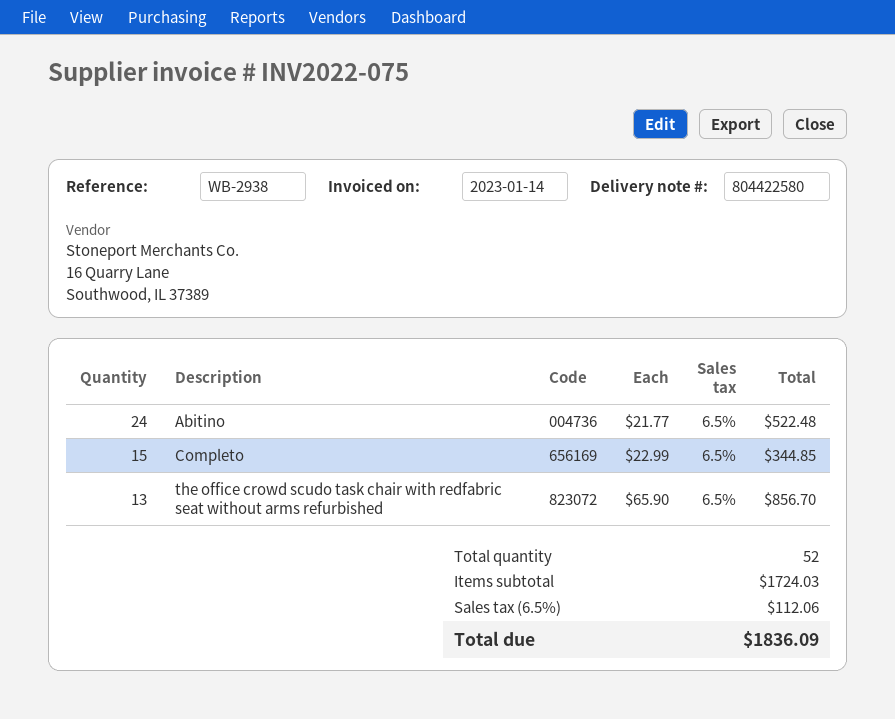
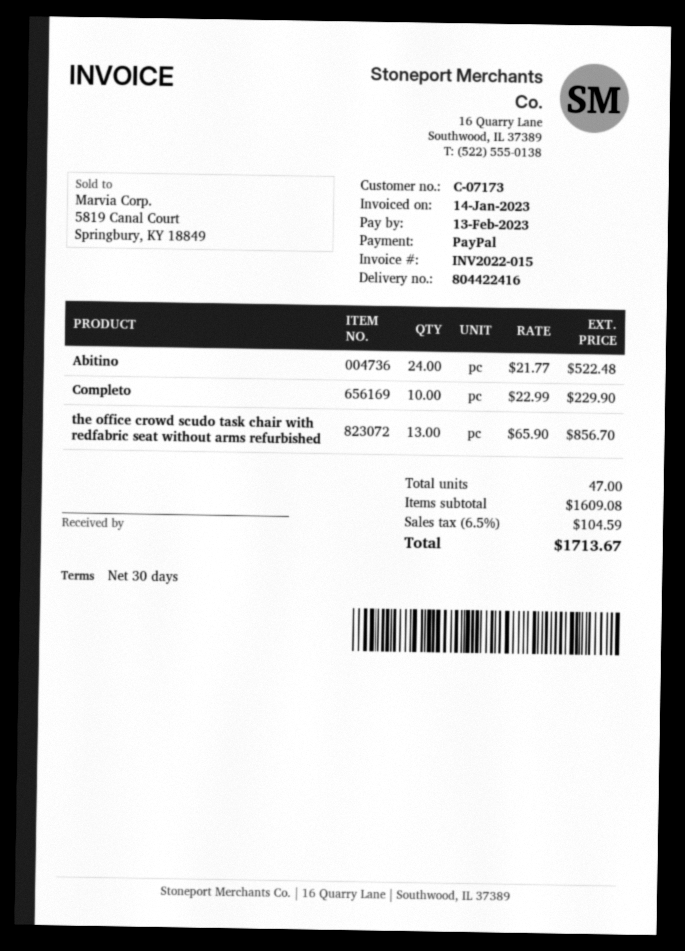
delivery note number: 804422580 -> 804422416
invoice number: INV2022-075 -> INV2022-015
Completo: 15 x 22.99 = 344.85 -> 10 x 22.99 = 229.90
total quantity: 52 -> 47
subtotal: 1724.03 -> 1609.08
tax: 6.5% = 112.06 -> 6.5% = 104.59
total: 1836.09 -> 1713.67

